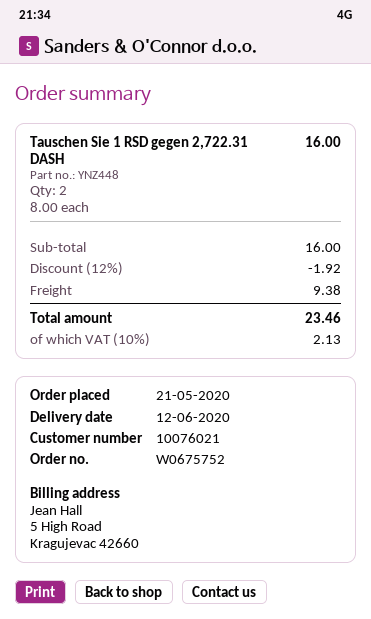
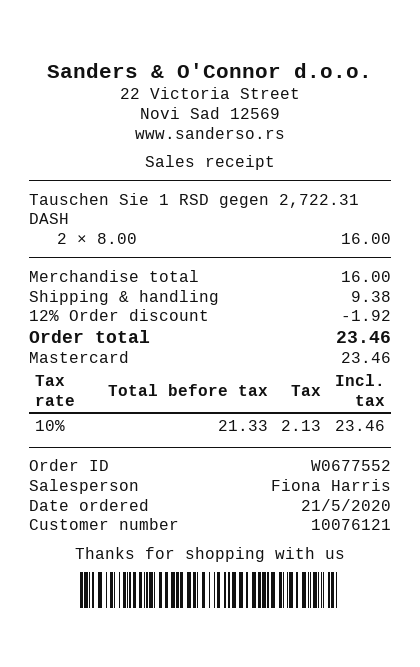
order number: W0675752 -> W0677552
customer number: 10076021 -> 10076121

